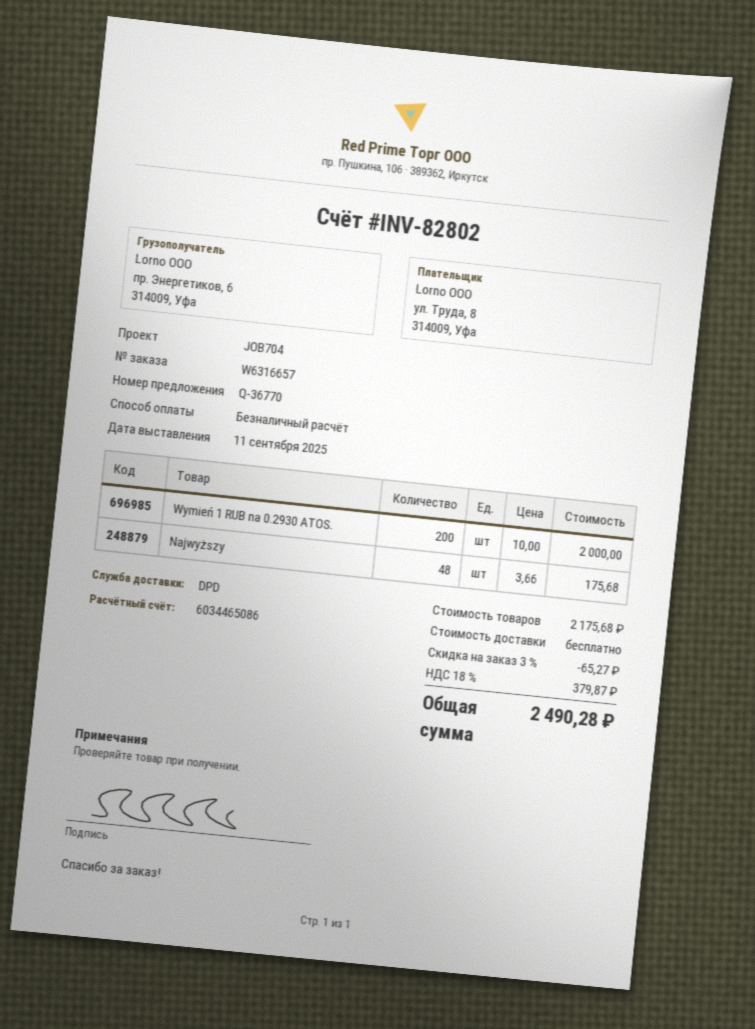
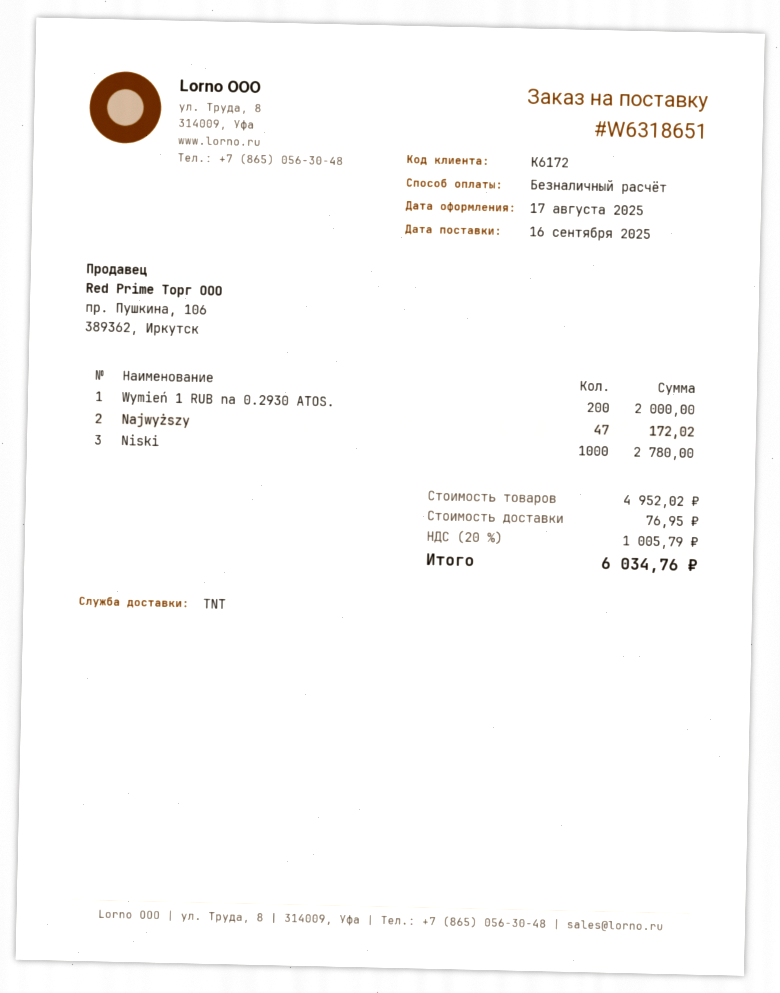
order number: W6316657 -> W6318651
shipping method: DPD -> TNT
Najwyższy: 48 for 175.68 -> 47 for 172.02
Niski: none -> 1000 for 2780.00
subtotal: 2175.68 -> 4952.02
discount: 3% = 65.27 -> none
shipping: 0.00 -> 76.95
tax: 18% = 379.87 -> 20% = 1005.79
total: 2490.28 -> 6034.76

